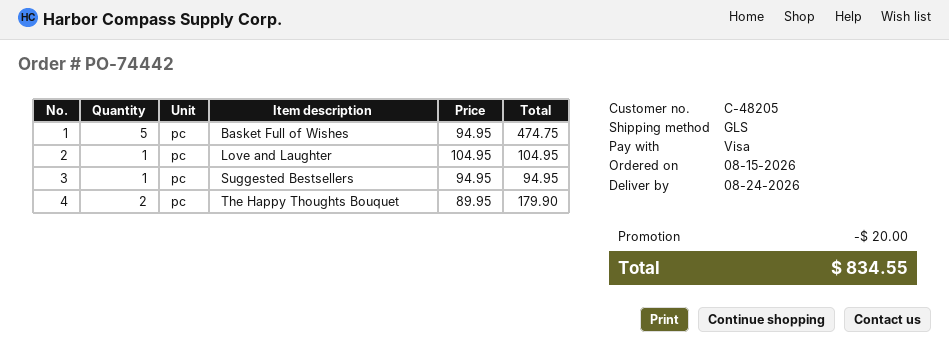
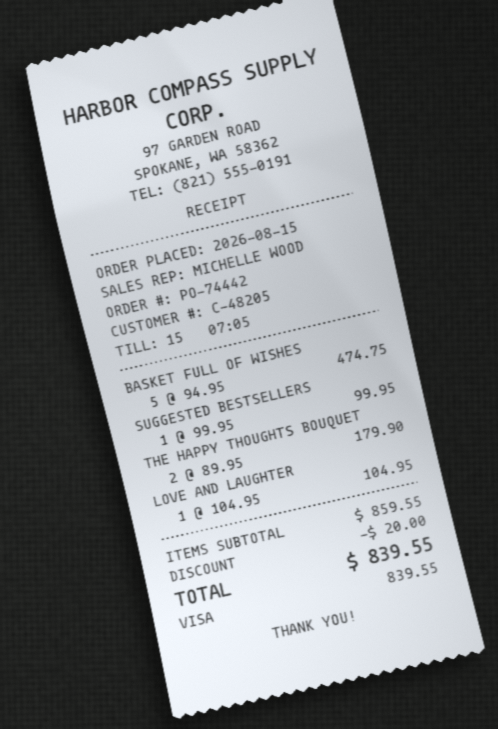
Suggested Bestsellers: 1 x 94.95 = 94.95 -> 1 x 99.95 = 99.95
total: 834.55 -> 839.55

